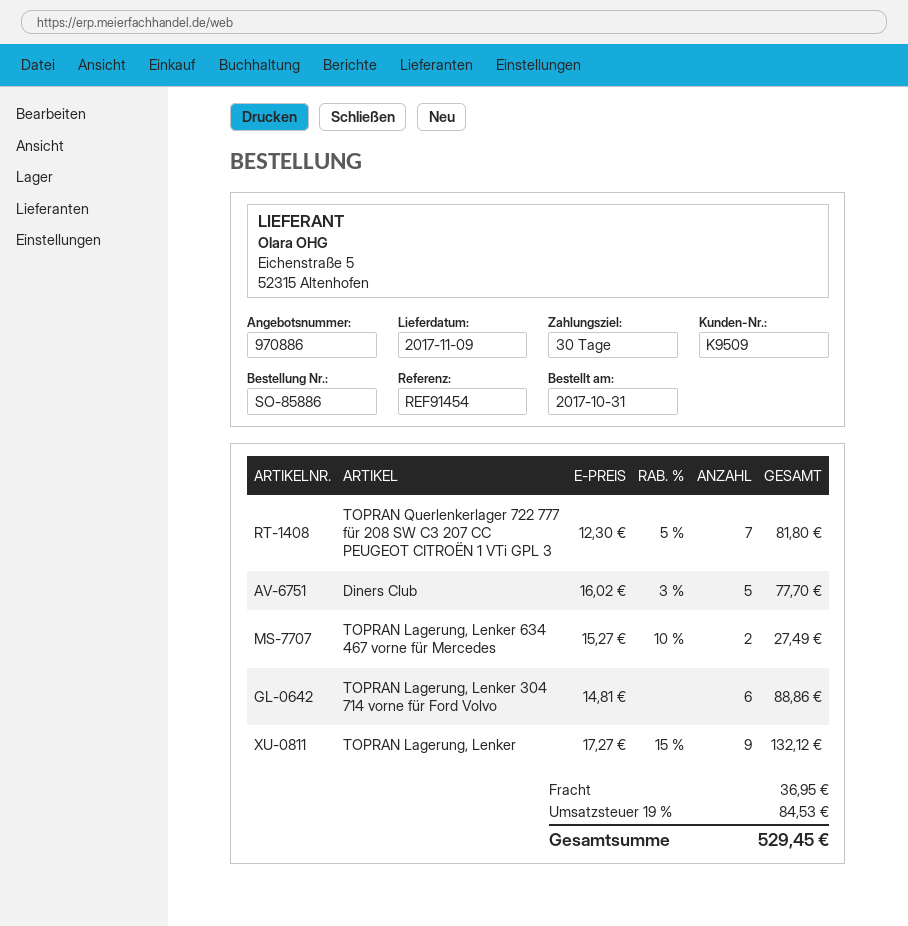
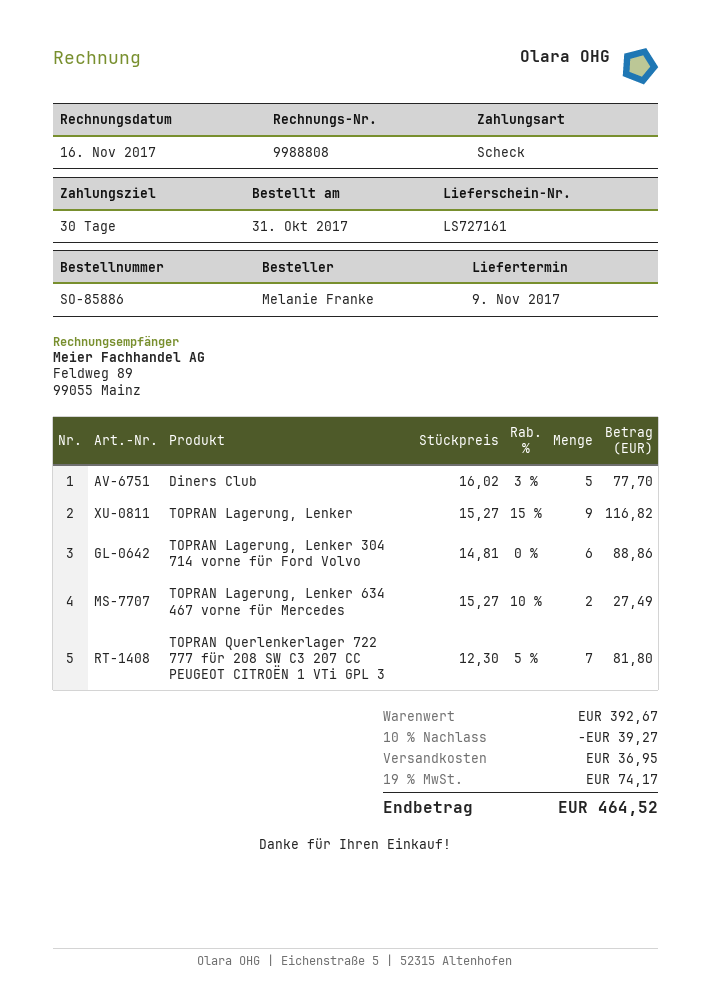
TOPRAN Lagerung, Lenker: 9 x 17.27 - 15% = 132.12 -> 9 x 15.27 - 15% = 116.82
discount: none -> 10% = 39.27
tax: 19% = 84.53 -> 19% = 74.17
total: 529.45 -> 464.52

